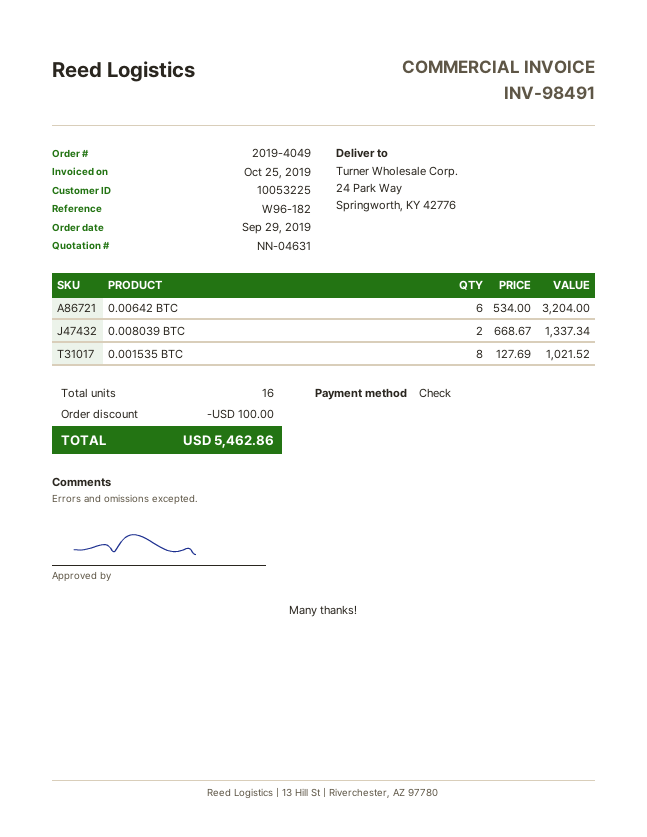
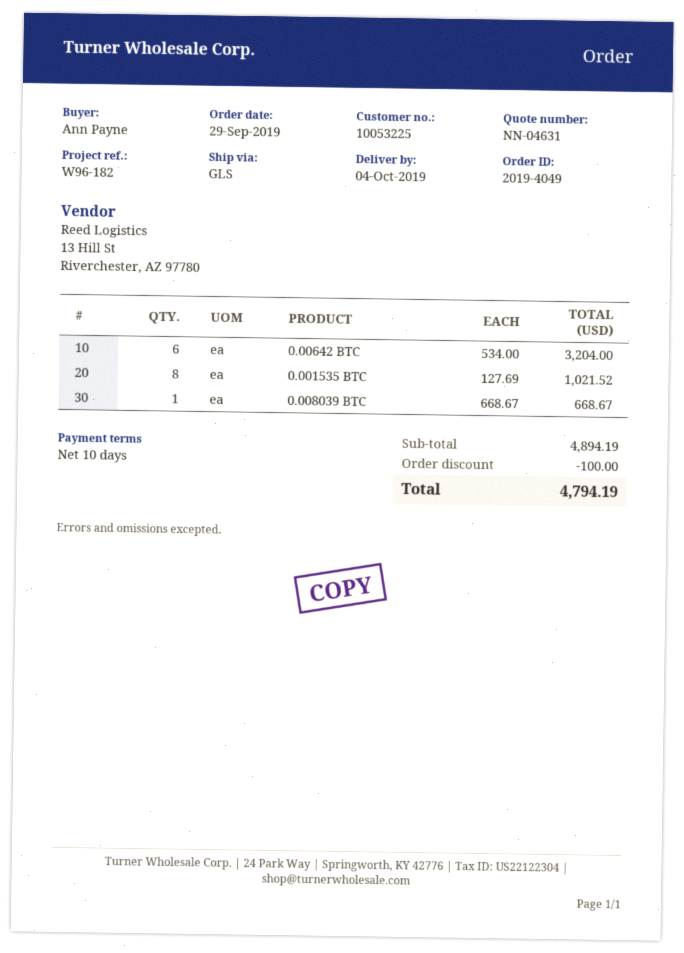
0.008039 BTC: 2 x 668.67 = 1337.34 -> 1 x 668.67 = 668.67
total: 5462.86 -> 4794.19

